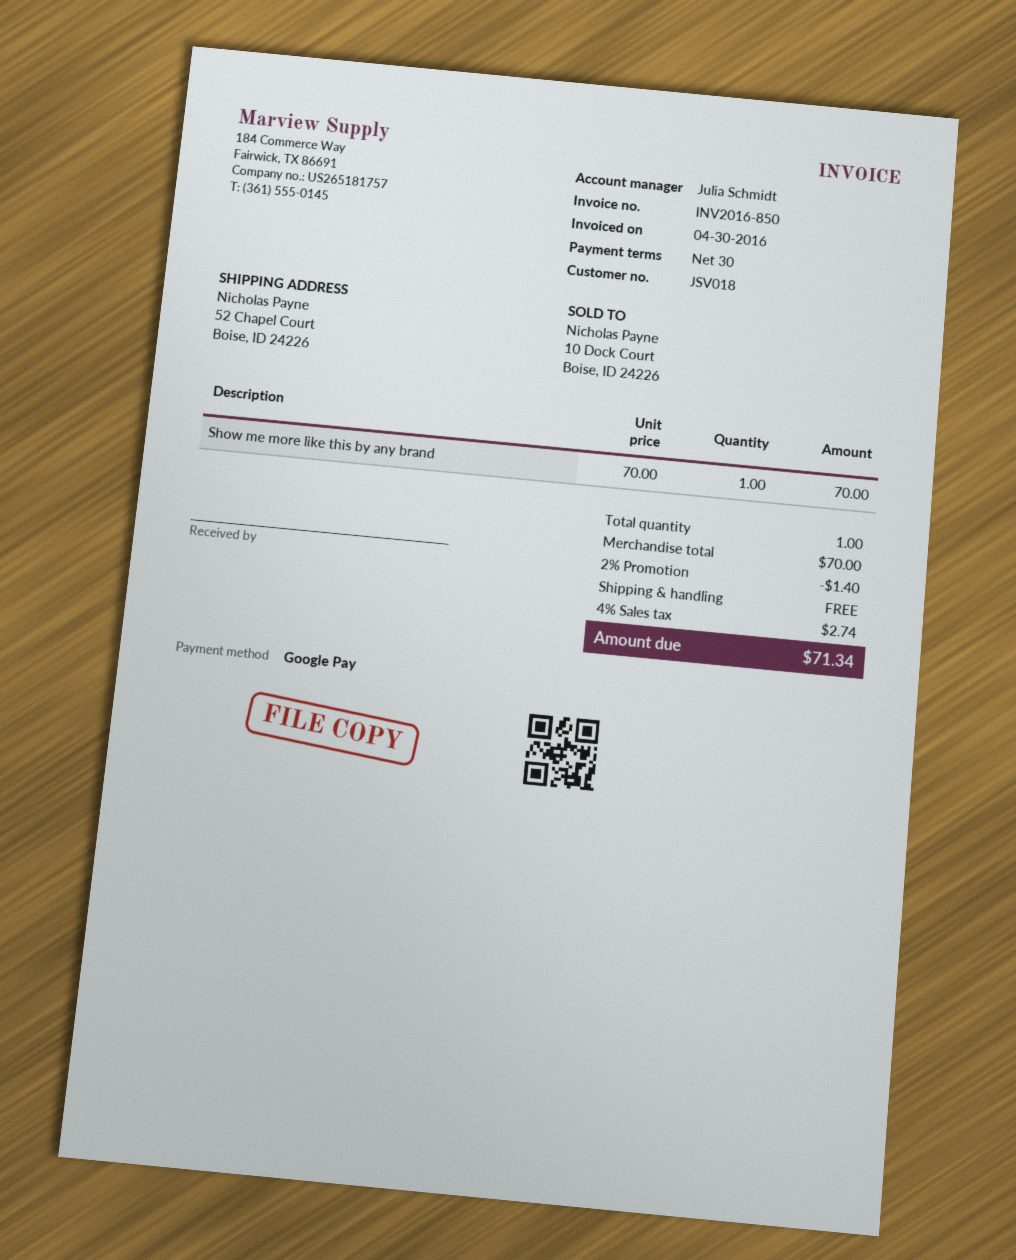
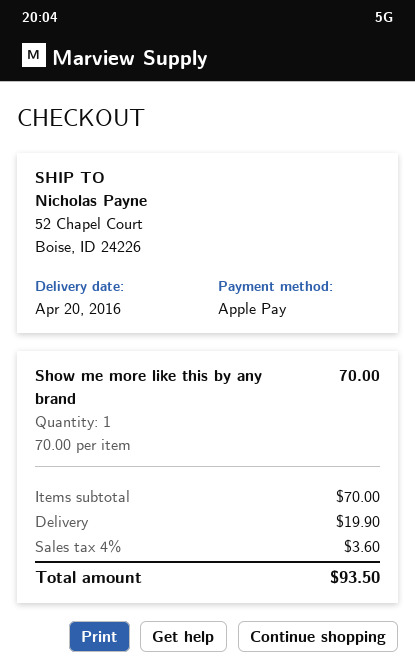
payment method: Google Pay -> Apple Pay
discount: 2% = 1.40 -> none
shipping: 0.00 -> 19.90
tax: 4% = 2.74 -> 4% = 3.60
total: 71.34 -> 93.50

